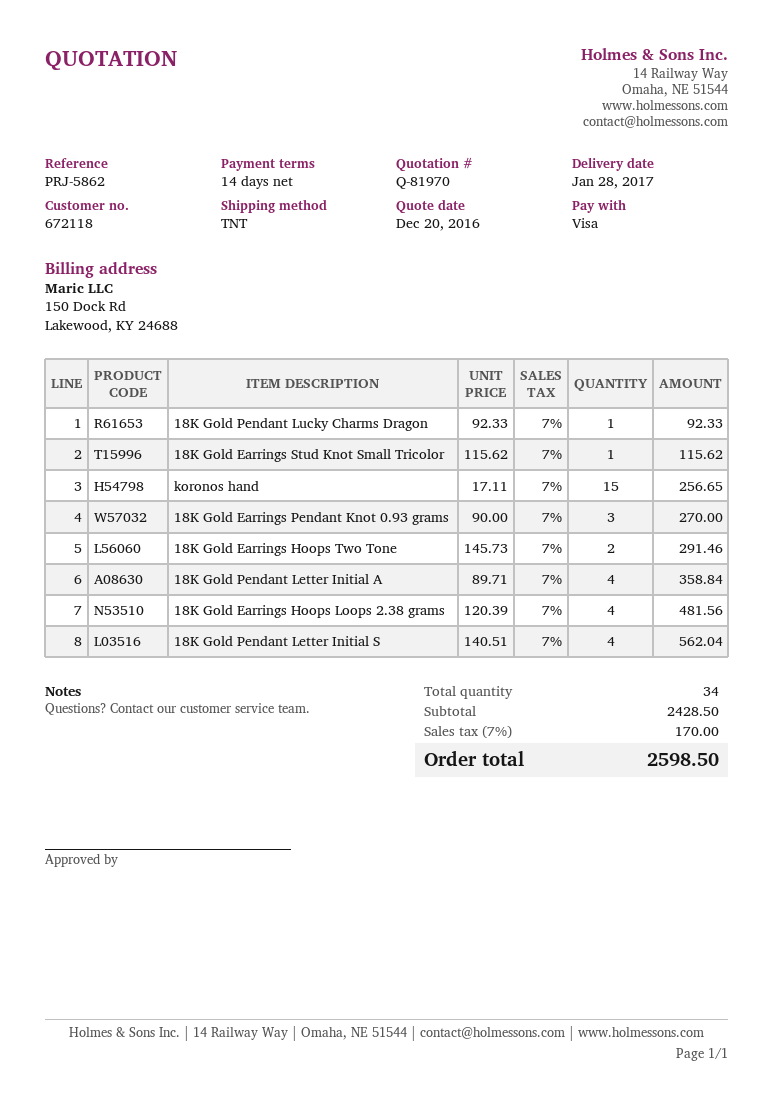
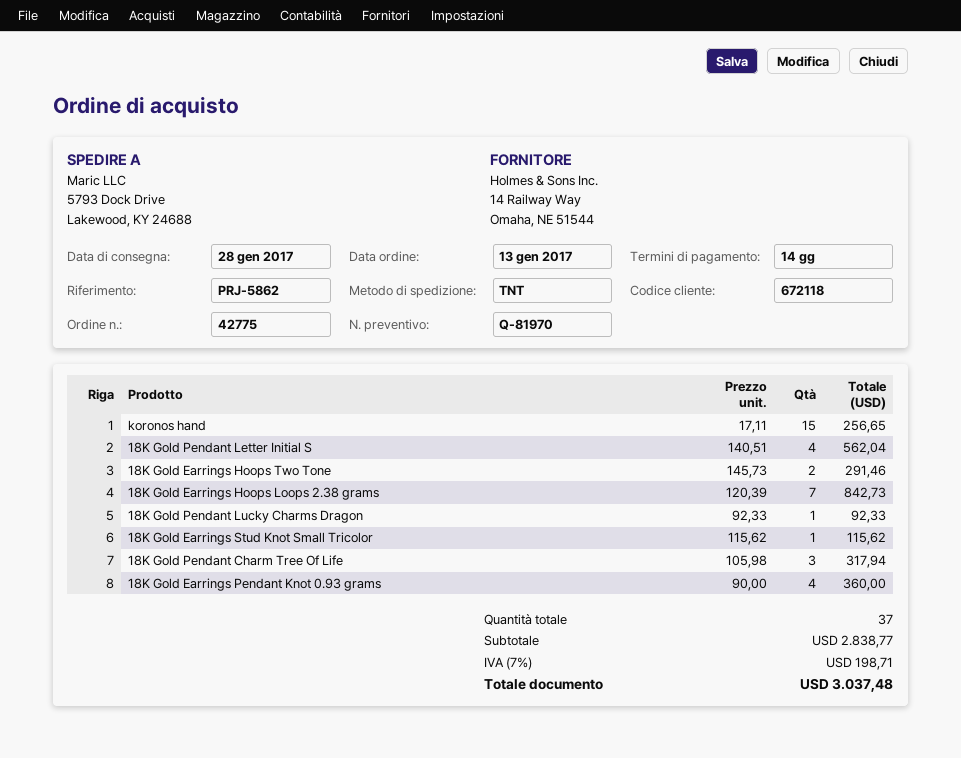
18K Gold Earrings Pendant Knot 0.93 grams: 3 x 90.00 = 270.00 -> 4 x 90.00 = 360.00
18K Gold Pendant Letter Initial A: 4 x 89.71 = 358.84 -> none
18K Gold Earrings Hoops Loops 2.38 grams: 4 x 120.39 = 481.56 -> 7 x 120.39 = 842.73
18K Gold Pendant Charm Tree Of Life: none -> 3 x 105.98 = 317.94
total quantity: 34 -> 37
subtotal: 2428.50 -> 2838.77
tax: 7% = 170.00 -> 7% = 198.71
total: 2598.50 -> 3037.48

